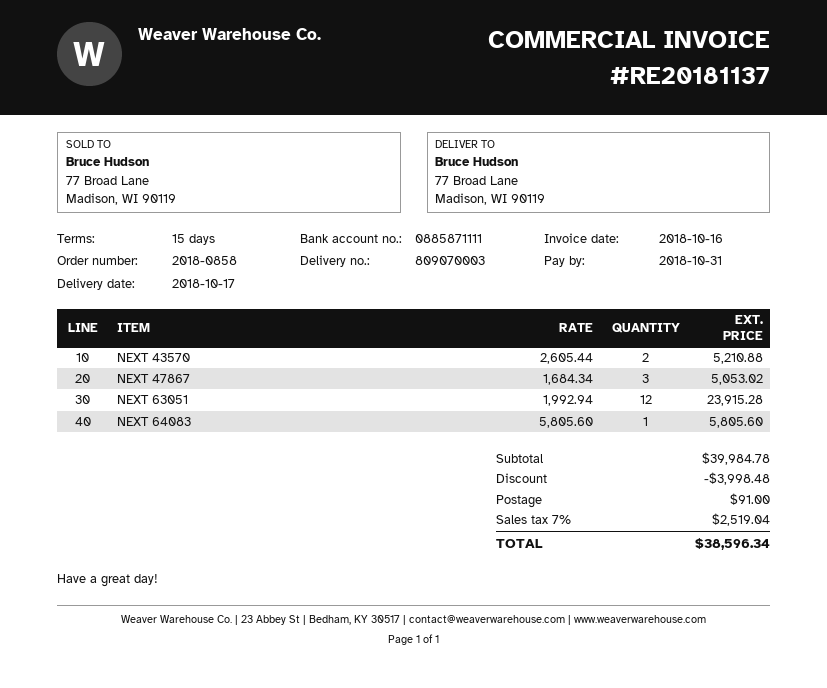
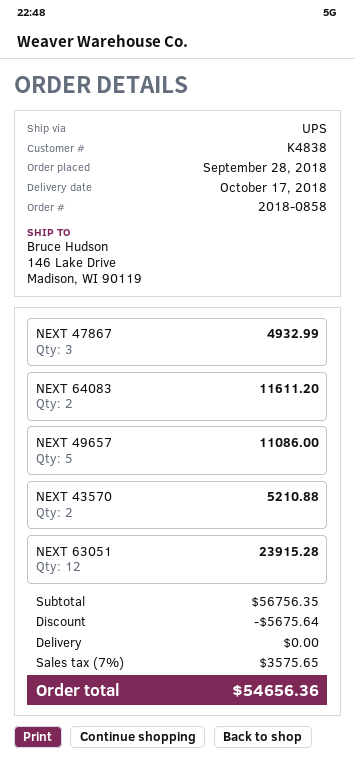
ship to: 77 Broad Lane, Madison, WI 90119 -> 146 Lake Drive, Madison, WI 90119
NEXT 47867: 3 for 5053.02 -> 3 for 4932.99
NEXT 64083: 1 for 5805.60 -> 2 for 11611.20
NEXT 49657: none -> 5 for 11086.00
subtotal: 39984.78 -> 56756.35
discount: 3998.48 -> 5675.64
shipping: 91.00 -> 0.00
tax: 7% = 2519.04 -> 7% = 3575.65
total: 38596.34 -> 54656.36

